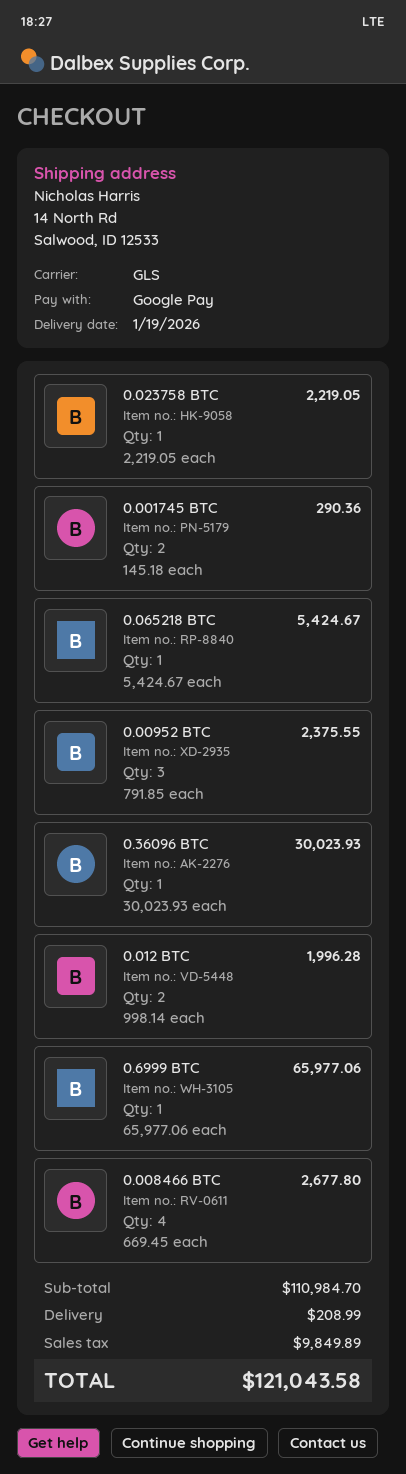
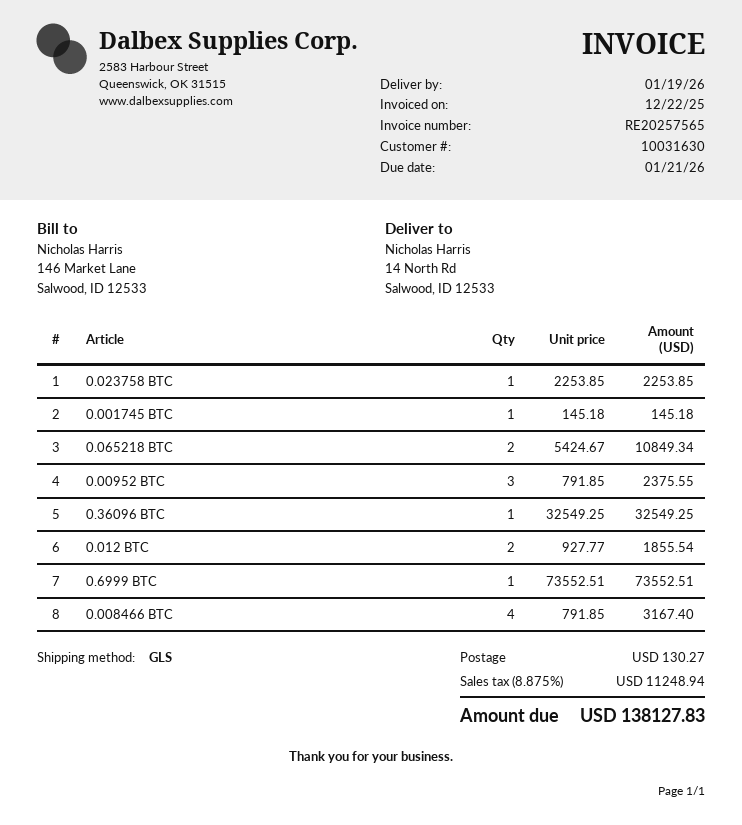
0.023758 BTC: 1 x 2219.05 = 2219.05 -> 1 x 2253.85 = 2253.85
0.001745 BTC: 2 x 145.18 = 290.36 -> 1 x 145.18 = 145.18
0.065218 BTC: 1 x 5424.67 = 5424.67 -> 2 x 5424.67 = 10849.34
0.36096 BTC: 1 x 30023.93 = 30023.93 -> 1 x 32549.25 = 32549.25
0.012 BTC: 2 x 998.14 = 1996.28 -> 2 x 927.77 = 1855.54
0.6999 BTC: 1 x 65977.06 = 65977.06 -> 1 x 73552.51 = 73552.51
0.008466 BTC: 4 x 669.45 = 2677.80 -> 4 x 791.85 = 3167.40
shipping: 208.99 -> 130.27
tax: 9849.89 -> 11248.94
total: 121043.58 -> 138127.83

